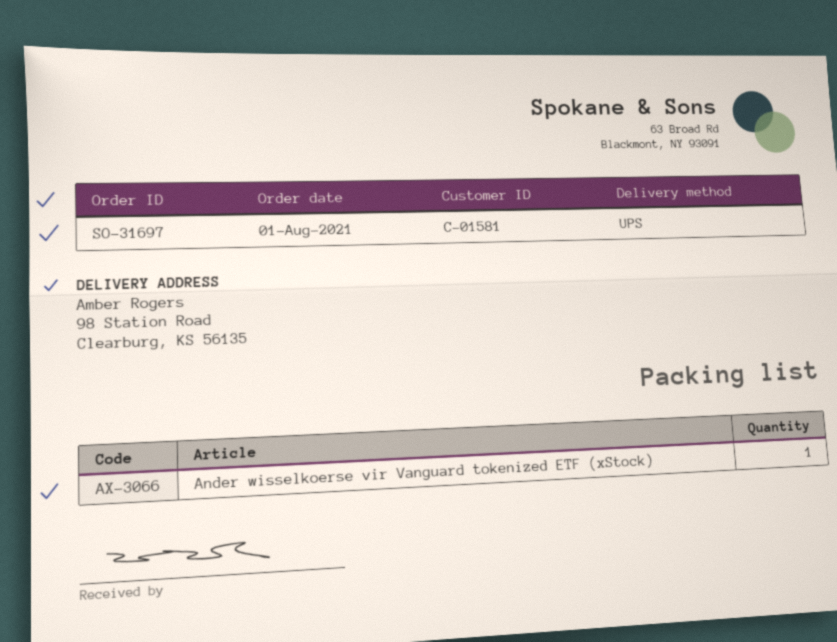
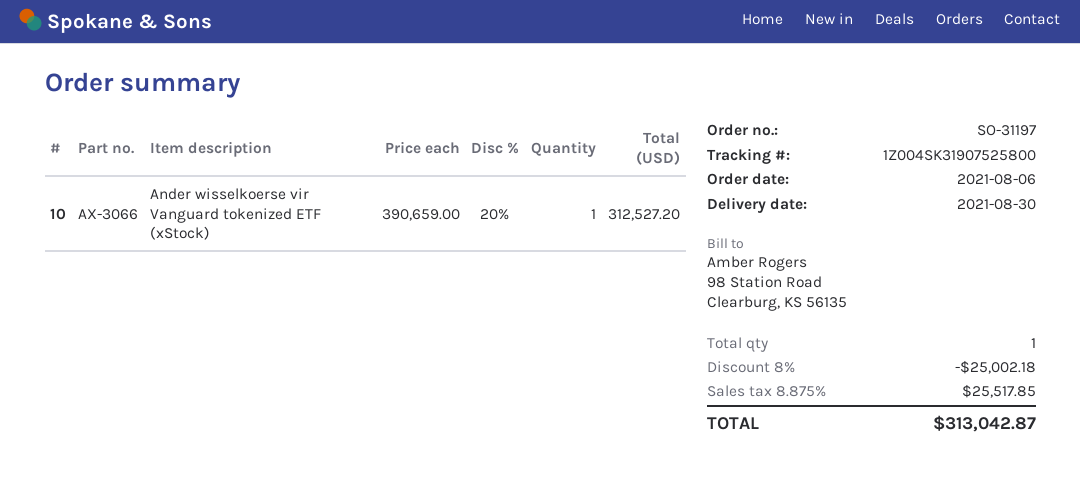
order number: SO-31697 -> SO-31197
order date: 2021-08-01 -> 2021-08-06

